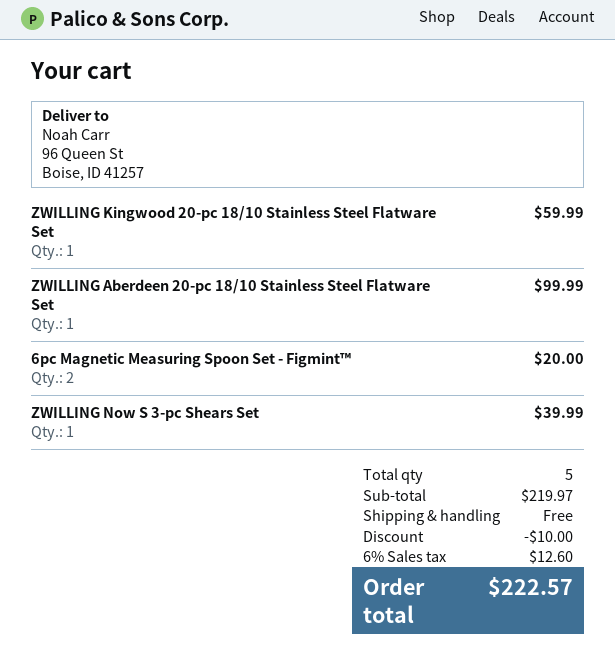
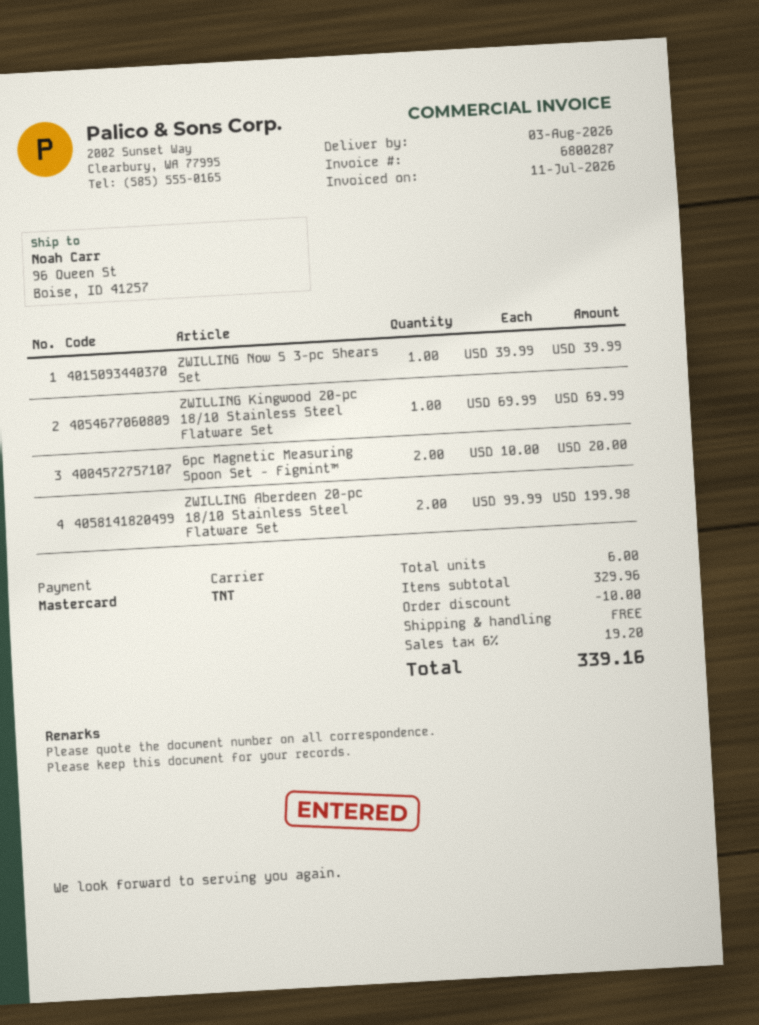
ZWILLING Kingwood 20-pc 18/10 Stainless Steel Flatware Set: 1 for 59.99 -> 1 for 69.99
ZWILLING Aberdeen 20-pc 18/10 Stainless Steel Flatware Set: 1 for 99.99 -> 2 for 199.98
total quantity: 5 -> 6
subtotal: 219.97 -> 329.96
tax: 6% = 12.60 -> 6% = 19.20
total: 222.57 -> 339.16

